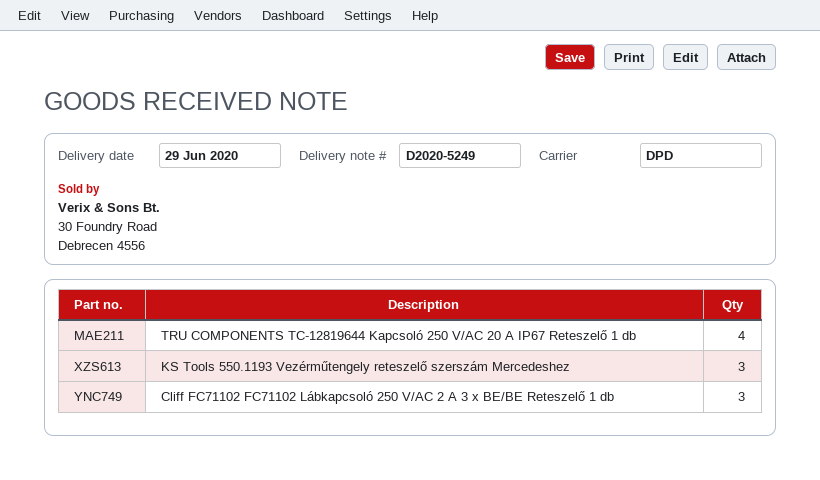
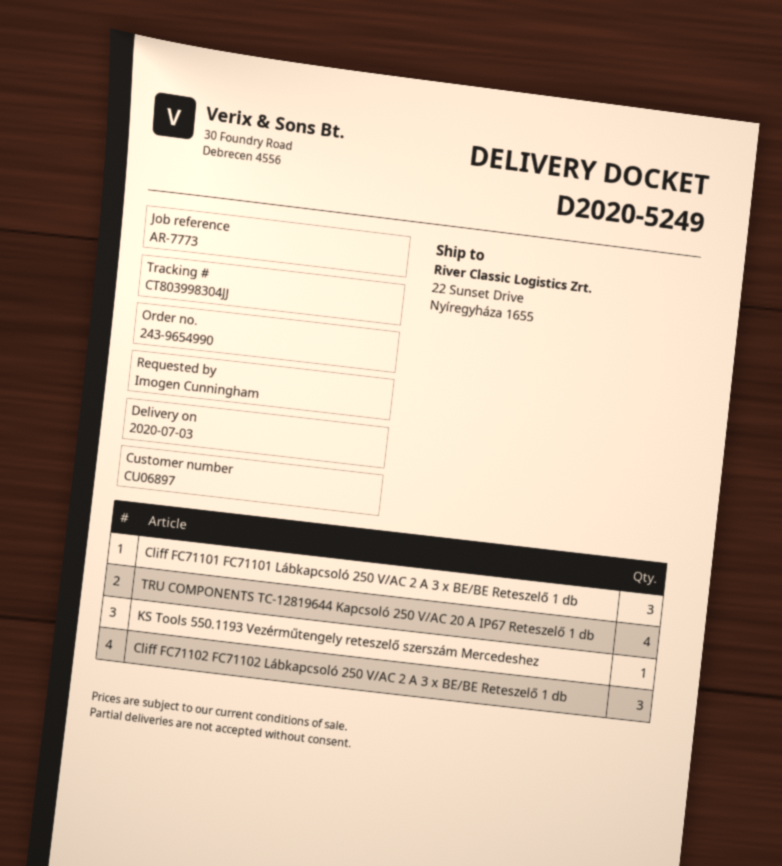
delivery date: 2020-06-29 -> 2020-07-03
KS Tools 550.1193 Vezérműtengely reteszelő szerszám Mercedeshez: 3 -> 1
Cliff FC71101 FC71101 Lábkapcsoló 250 V/AC 2 A 3 x BE/BE Reteszelő 1 db: none -> 3

